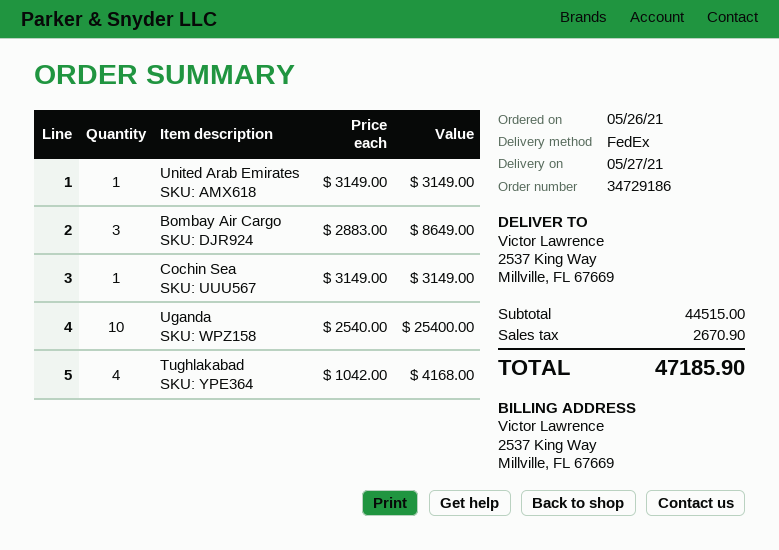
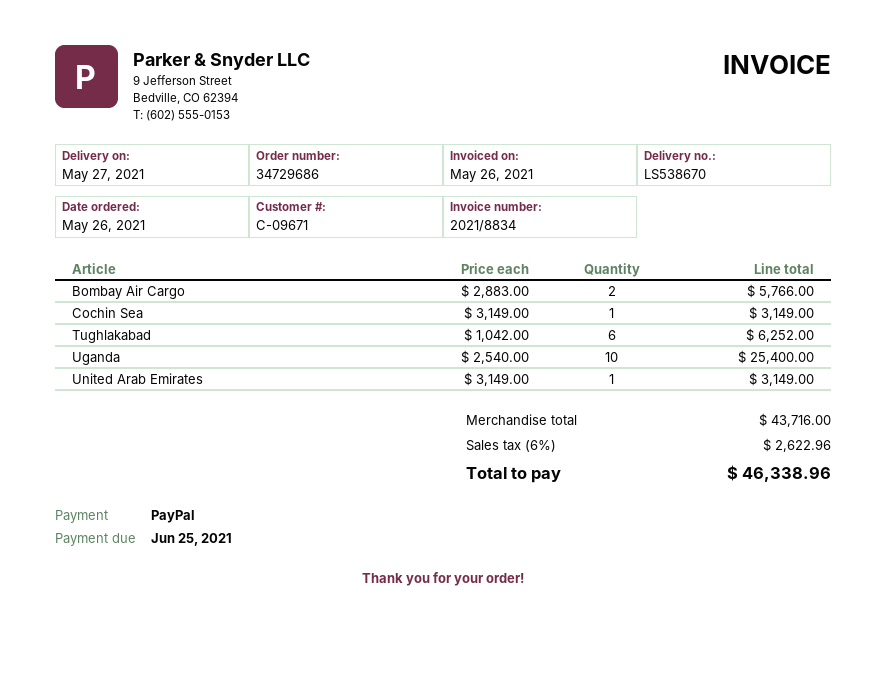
order number: 34729186 -> 34729686
Bombay Air Cargo: 3 x 2883.00 = 8649.00 -> 2 x 2883.00 = 5766.00
Tughlakabad: 4 x 1042.00 = 4168.00 -> 6 x 1042.00 = 6252.00
subtotal: 44515.00 -> 43716.00
tax: 2670.90 -> 2622.96
total: 47185.90 -> 46338.96

